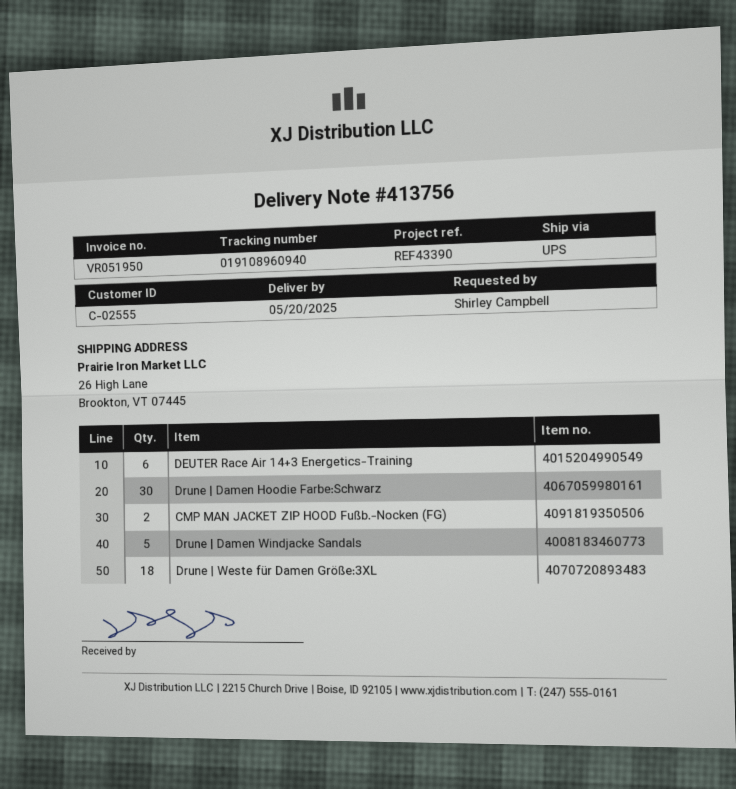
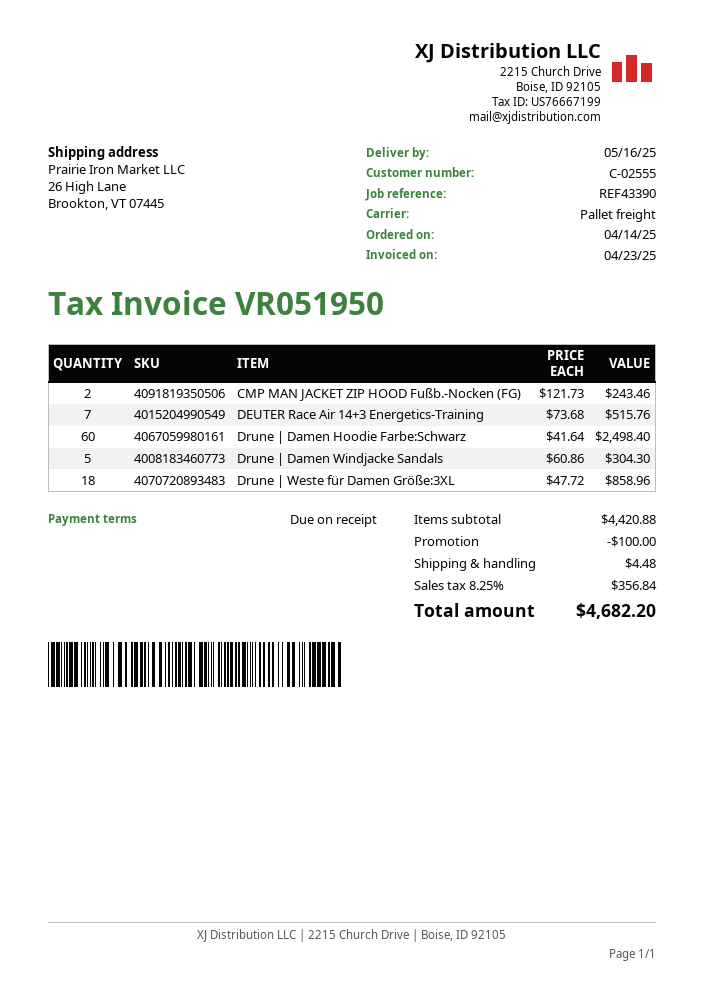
delivery date: 2025-05-20 -> 2025-05-16
shipping method: UPS -> pallet freight
DEUTER Race Air 14+3 Energetics-Training: 6 -> 7
Drune | Damen Hoodie Farbe:Schwarz: 30 -> 60

